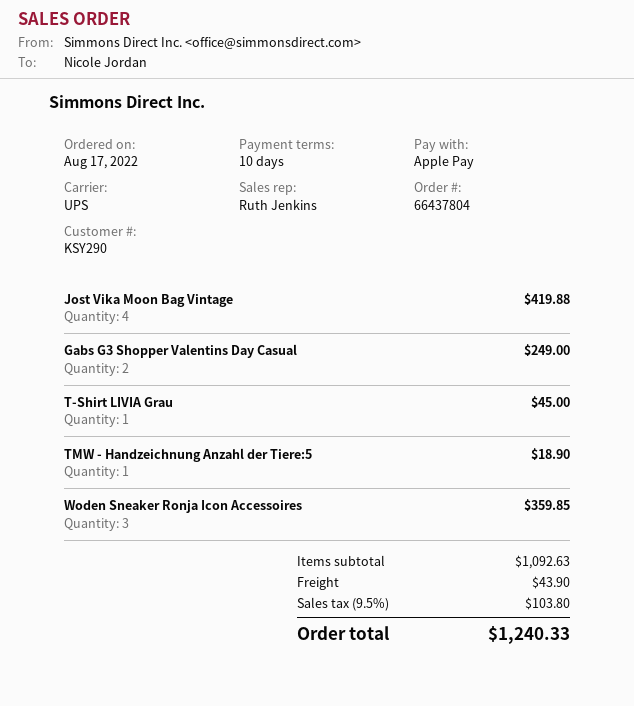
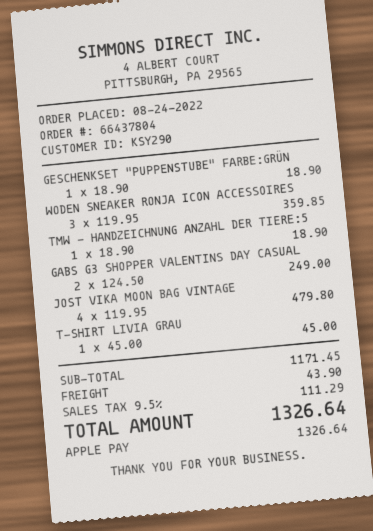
order date: 2022-08-17 -> 2022-08-24
Jost Vika Moon Bag Vintage: 4 for 419.88 -> 4 for 479.80
GESCHENKSET "PUPPENSTUBE" FARBE:GRÜN: none -> 1 for 18.90
subtotal: 1092.63 -> 1171.45
tax: 9.5% = 103.80 -> 9.5% = 111.29
total: 1240.33 -> 1326.64

